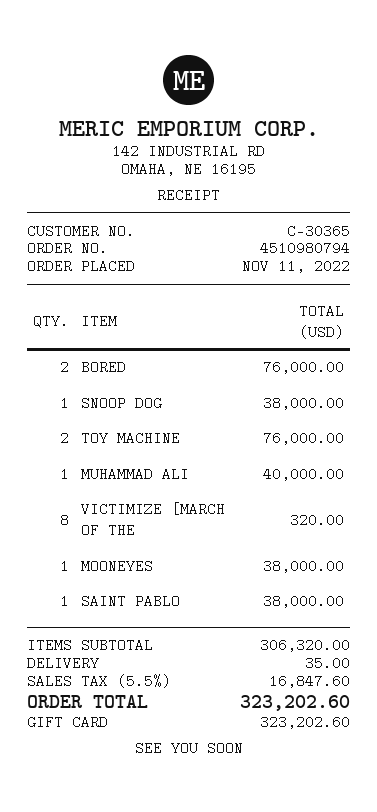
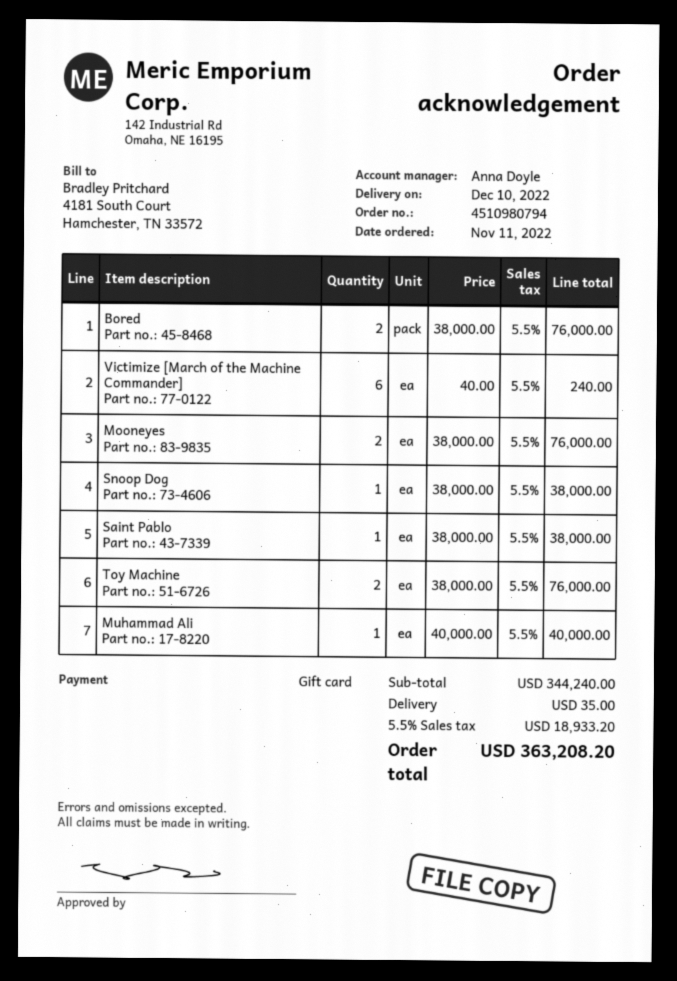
VICTIMIZE [MARCH OF THE: 8 for 320.00 -> 6 for 240.00
MOONEYES: 1 for 38000.00 -> 2 for 76000.00
subtotal: 306320.00 -> 344240.00
tax: 5.5% = 16847.60 -> 5.5% = 18933.20
total: 323202.60 -> 363208.20

